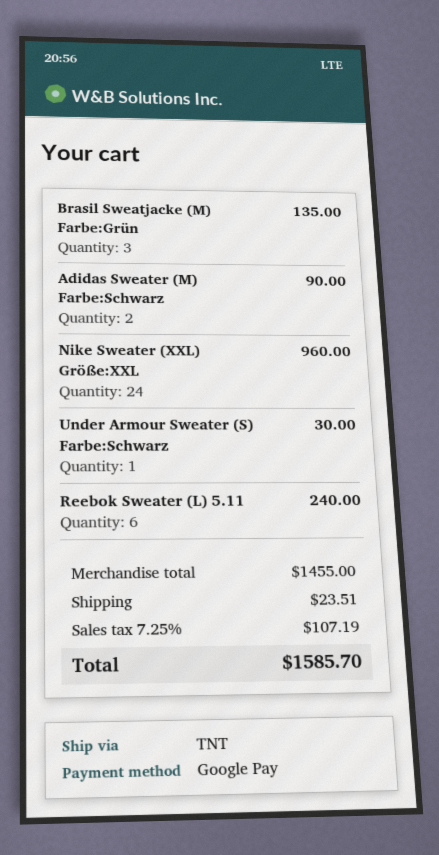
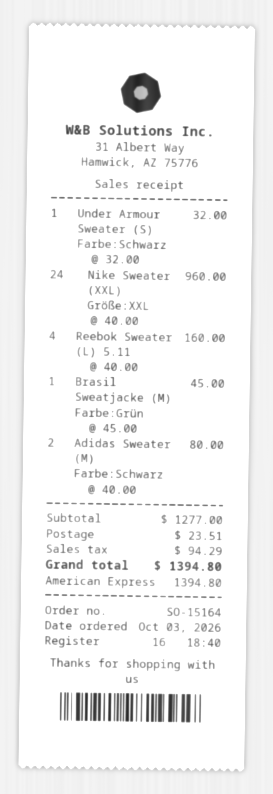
payment method: Google Pay -> American Express
Brasil Sweatjacke (M) Farbe:Grün: 3 for 135.00 -> 1 for 45.00
Adidas Sweater (M) Farbe:Schwarz: 2 for 90.00 -> 2 for 80.00
Under Armour Sweater (S) Farbe:Schwarz: 1 for 30.00 -> 1 for 32.00
Reebok Sweater (L) 5.11: 6 for 240.00 -> 4 for 160.00
subtotal: 1455.00 -> 1277.00
tax: 107.19 -> 94.29
total: 1585.70 -> 1394.80

